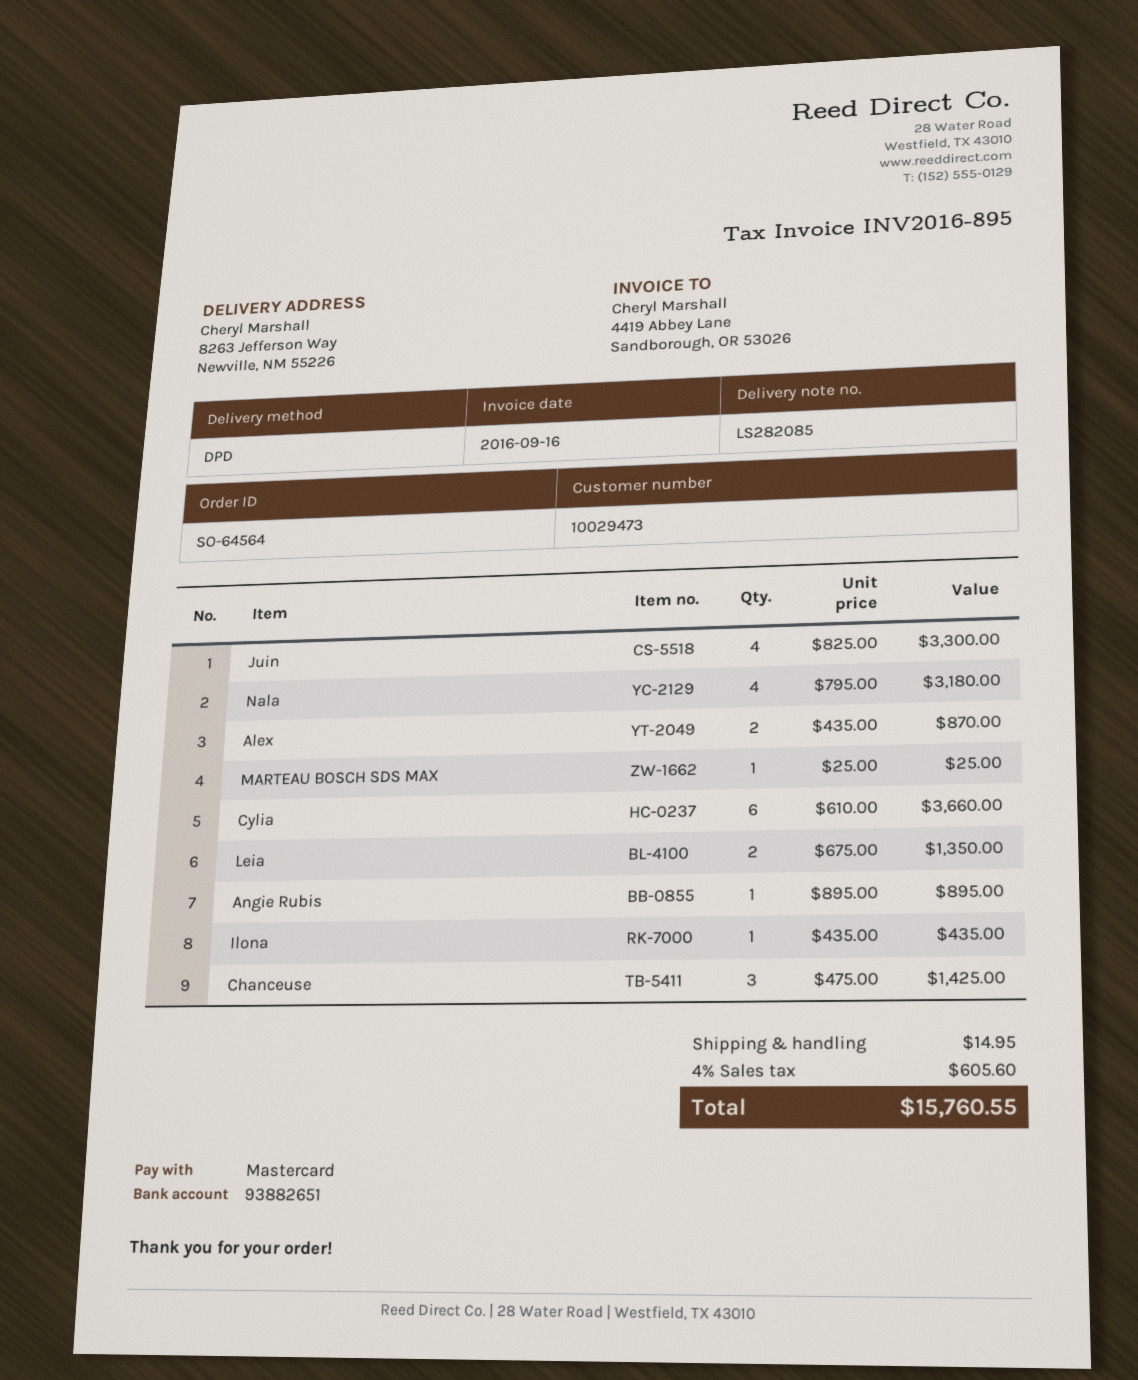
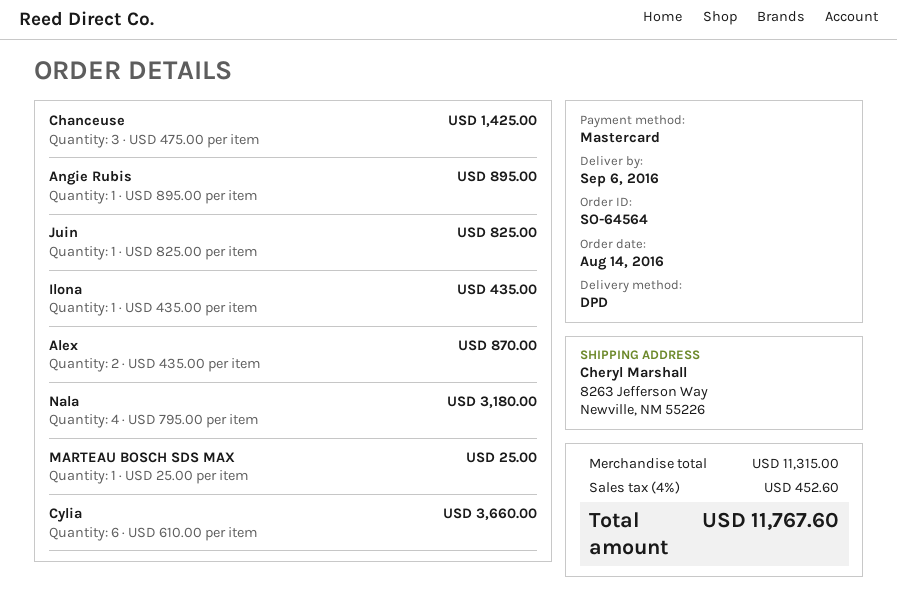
Juin: 4 x 825.00 = 3300.00 -> 1 x 825.00 = 825.00
Leia: 2 x 675.00 = 1350.00 -> none
shipping: 14.95 -> none
tax: 4% = 605.60 -> 4% = 452.60
total: 15760.55 -> 11767.60

